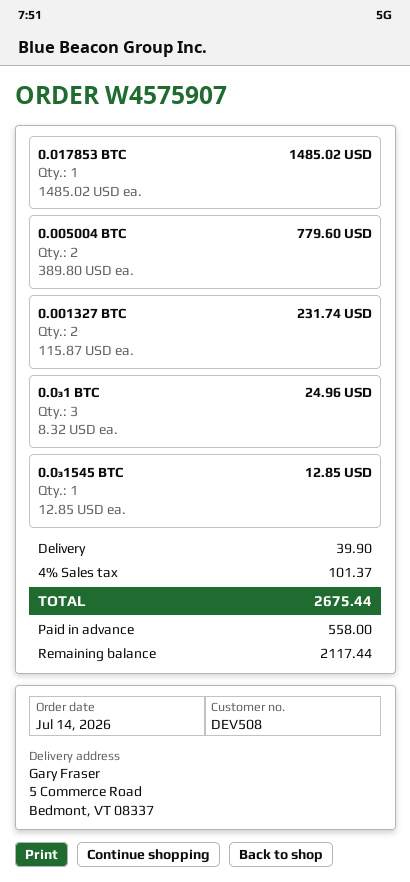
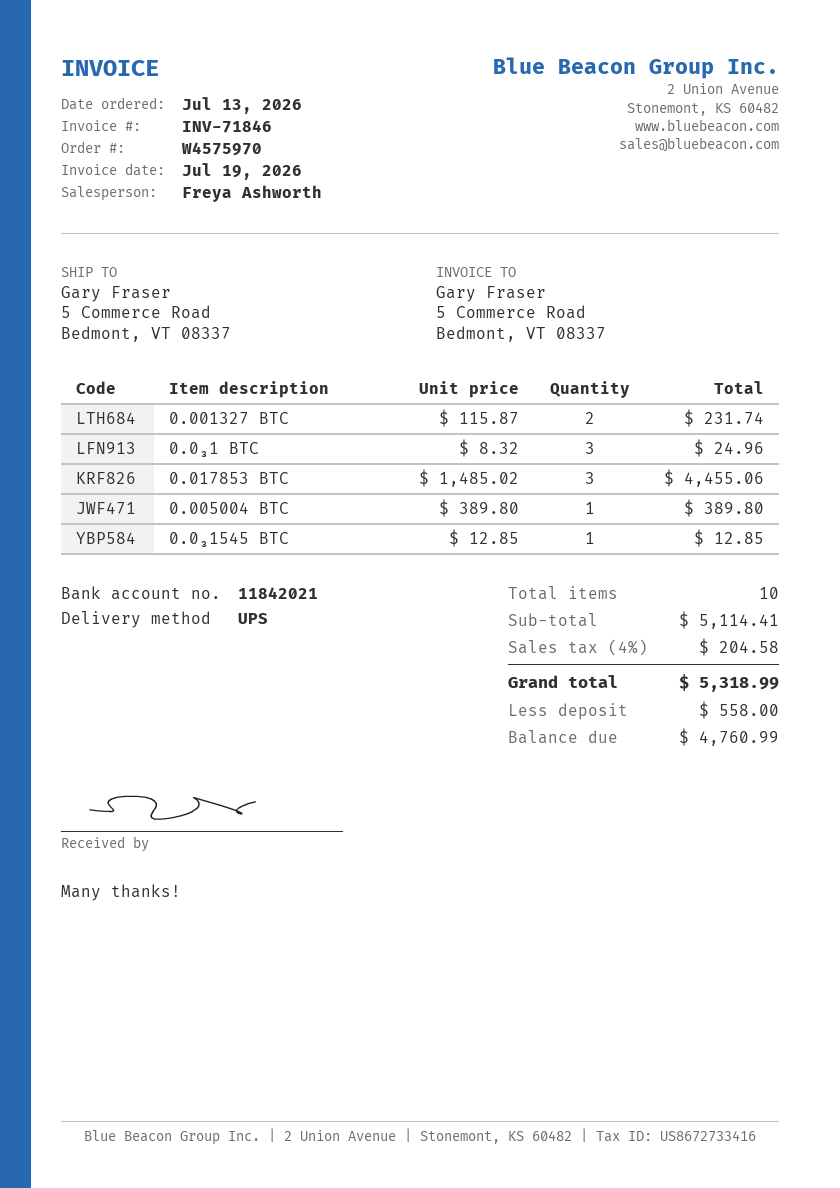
order number: W4575907 -> W4575970
order date: 2026-07-14 -> 2026-07-13
0.017853 BTC: 1 x 1485.02 = 1485.02 -> 3 x 1485.02 = 4455.06
0.005004 BTC: 2 x 389.80 = 779.60 -> 1 x 389.80 = 389.80
shipping: 39.90 -> none
tax: 4% = 101.37 -> 4% = 204.58
total: 2675.44 -> 5318.99
balance: 2117.44 -> 4760.99

